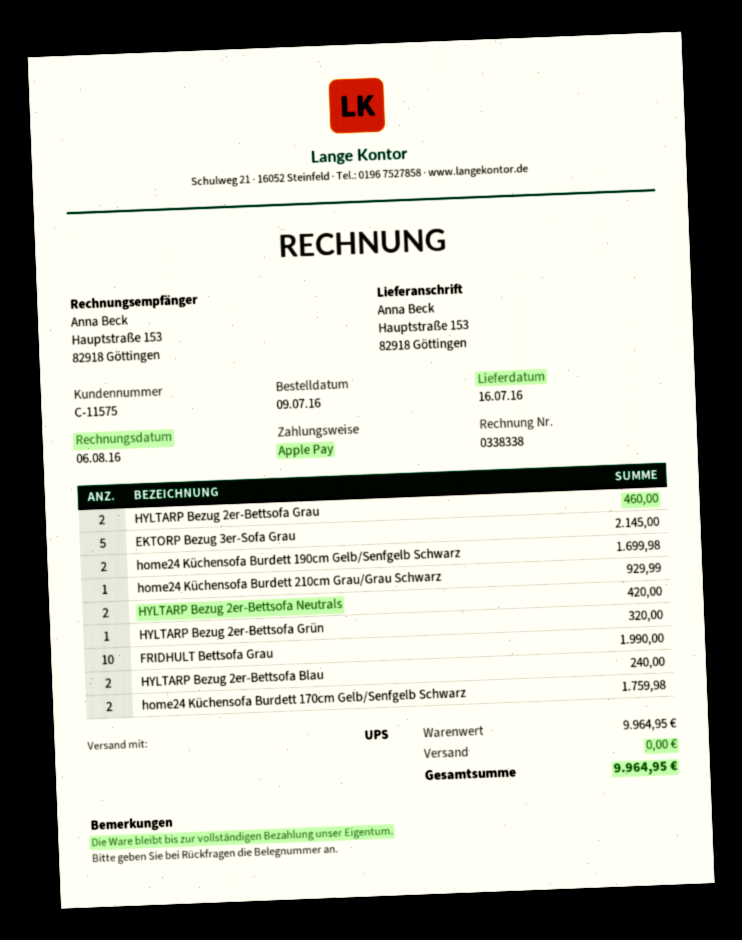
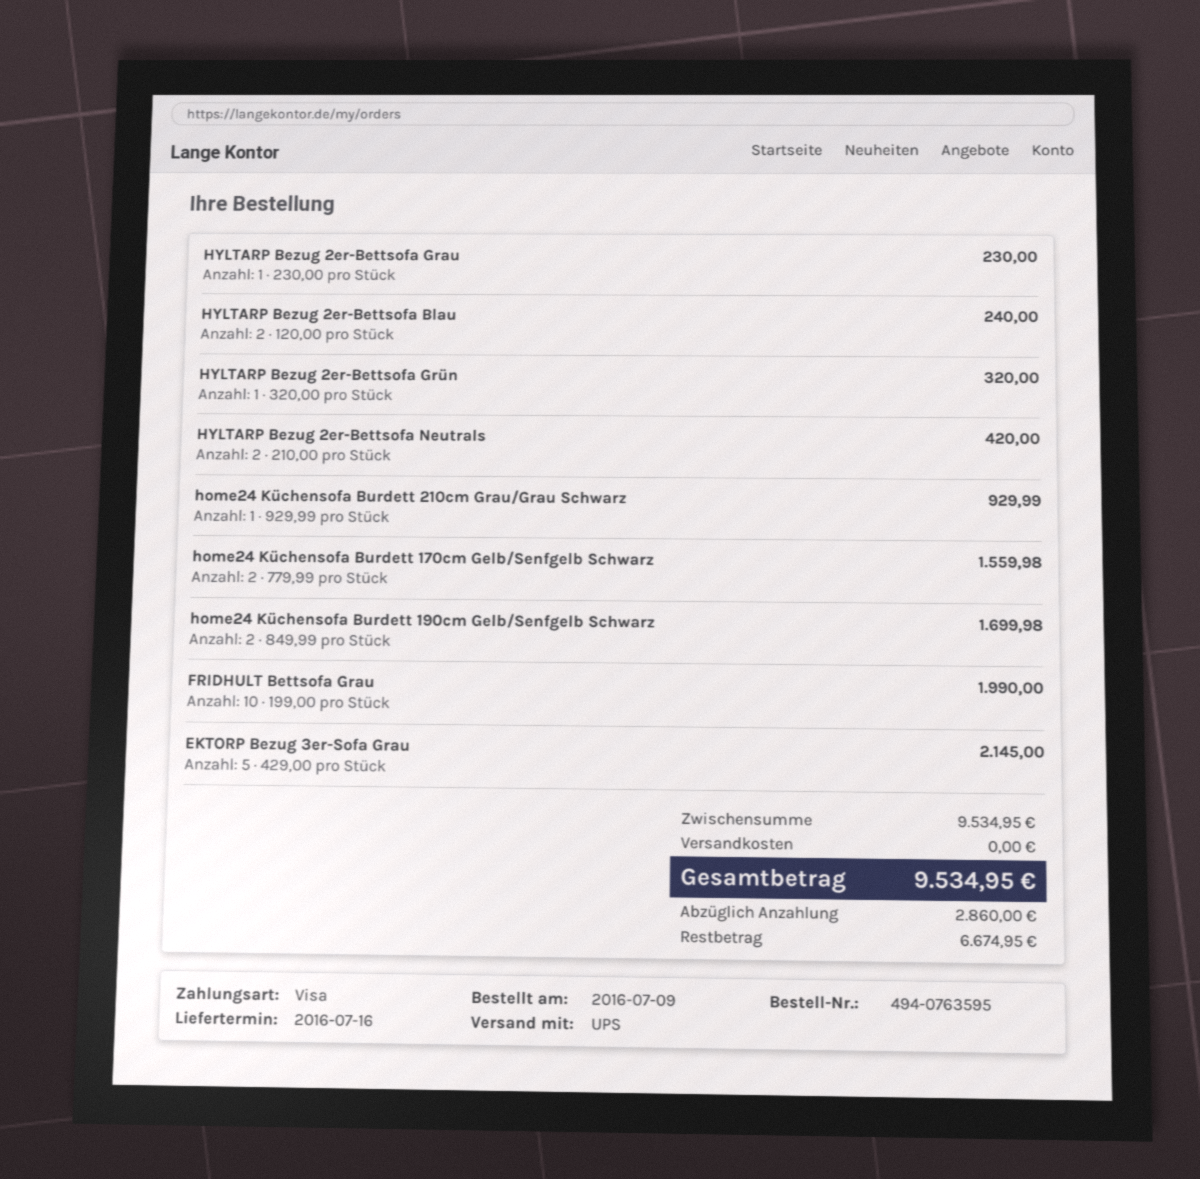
payment method: Apple Pay -> Visa
HYLTARP Bezug 2er-Bettsofa Grau: 2 for 460.00 -> 1 for 230.00
home24 Küchensofa Burdett 170cm Gelb/Senfgelb Schwarz: 2 for 1759.98 -> 2 for 1559.98
subtotal: 9964.95 -> 9534.95
total: 9964.95 -> 9534.95

